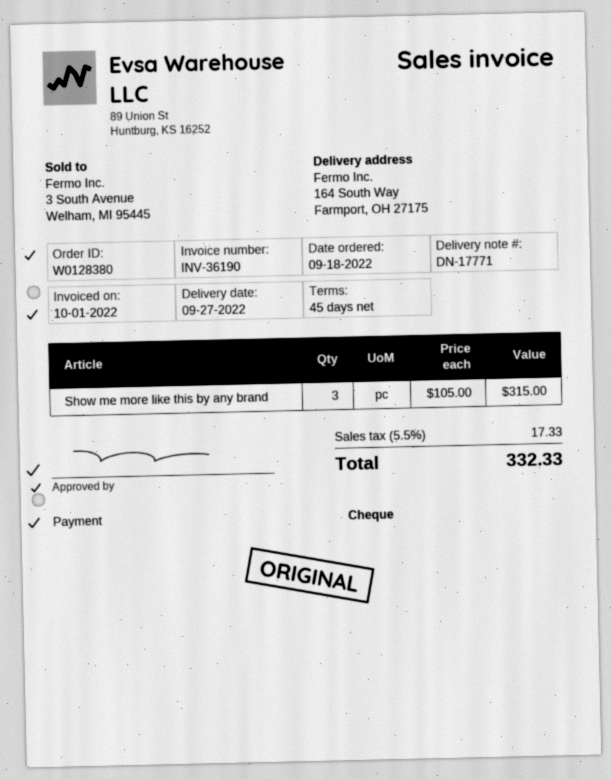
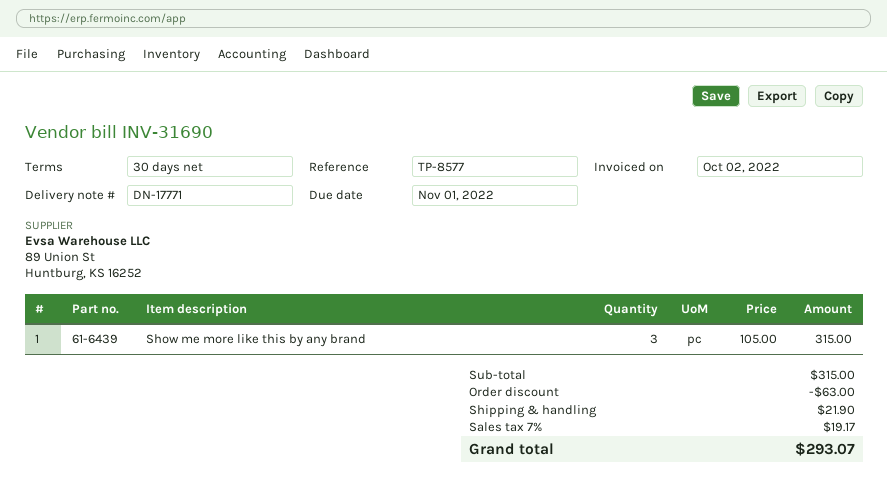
invoice number: INV-36190 -> INV-31690
invoice date: 2022-10-01 -> 2022-10-02
payment terms: 45 days -> 30 days
discount: none -> 63.00
shipping: none -> 21.90
tax: 5.5% = 17.33 -> 7% = 19.17
total: 332.33 -> 293.07

